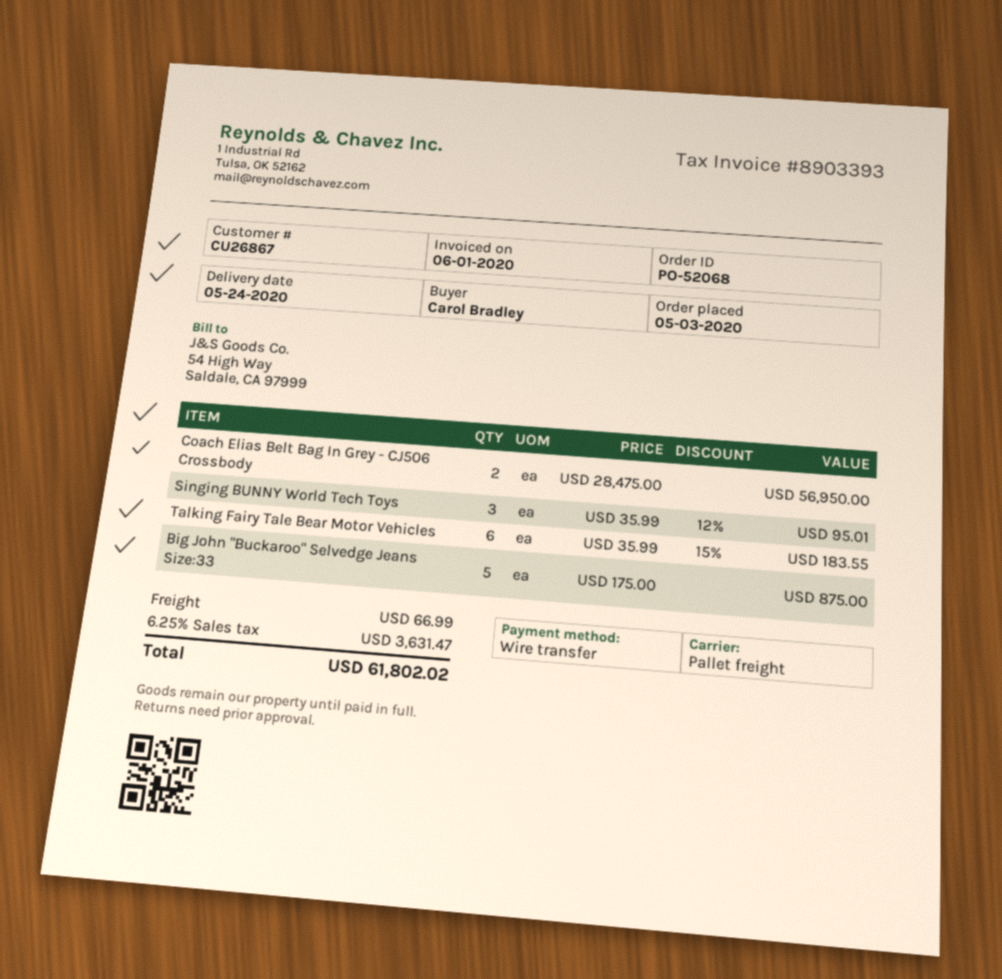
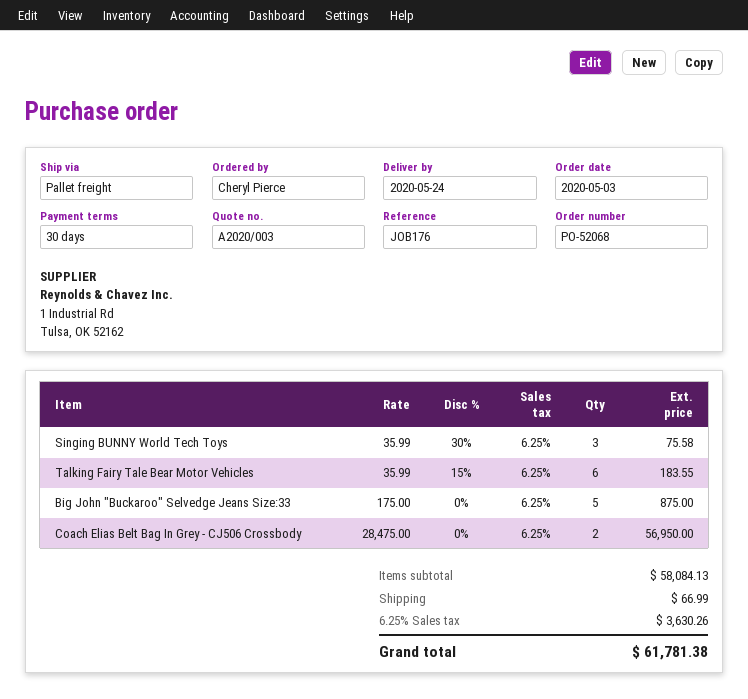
ordered by: Carol Bradley -> Cheryl Pierce
Singing BUNNY World Tech Toys: 3 x 35.99 - 12% = 95.01 -> 3 x 35.99 - 30% = 75.58
tax: 6.25% = 3631.47 -> 6.25% = 3630.26
total: 61802.02 -> 61781.38

